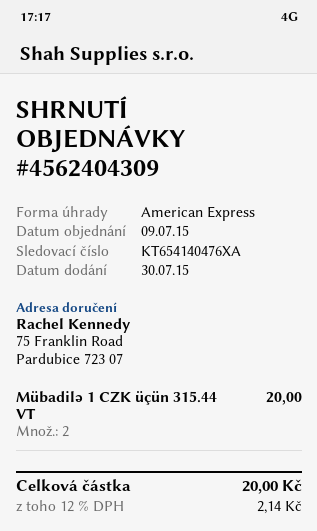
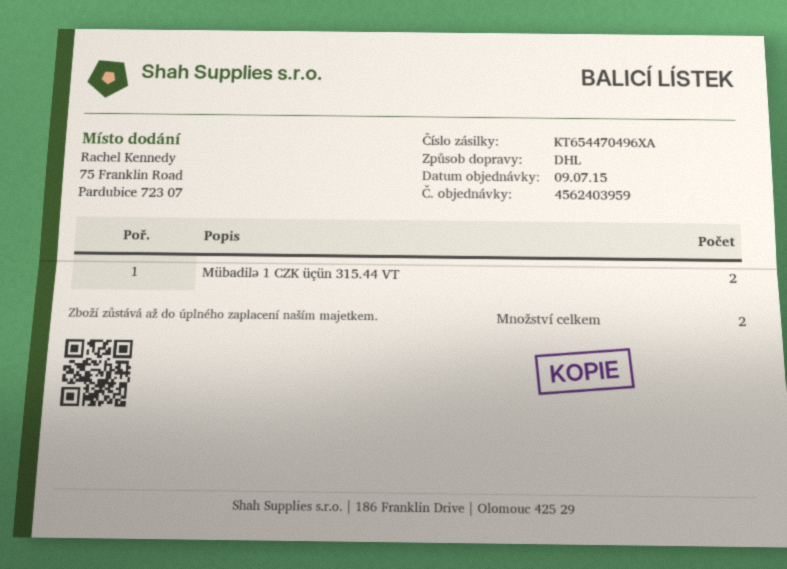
order number: 4562404309 -> 4562403959
tracking number: KT654140476XA -> KT654470496XA

